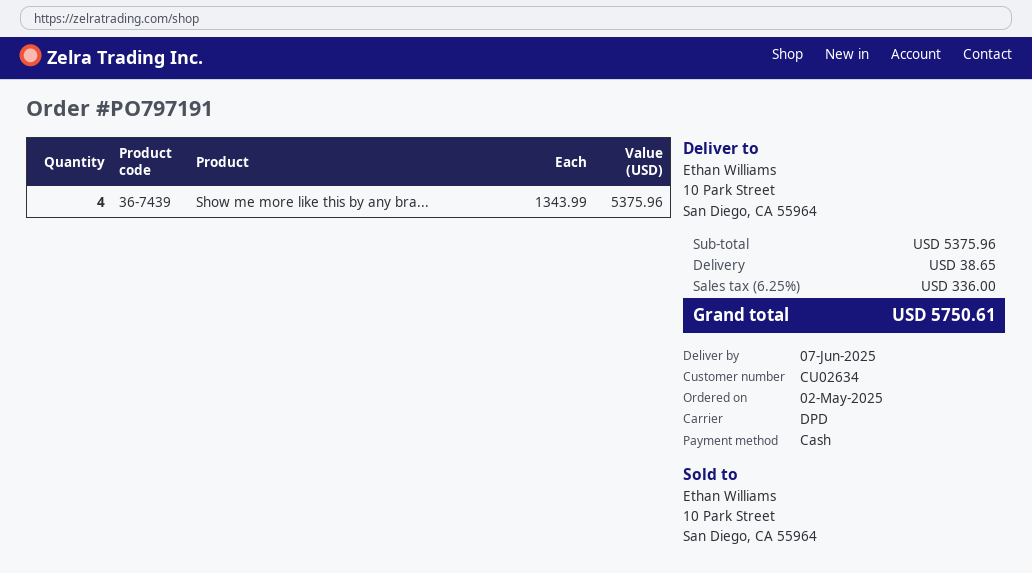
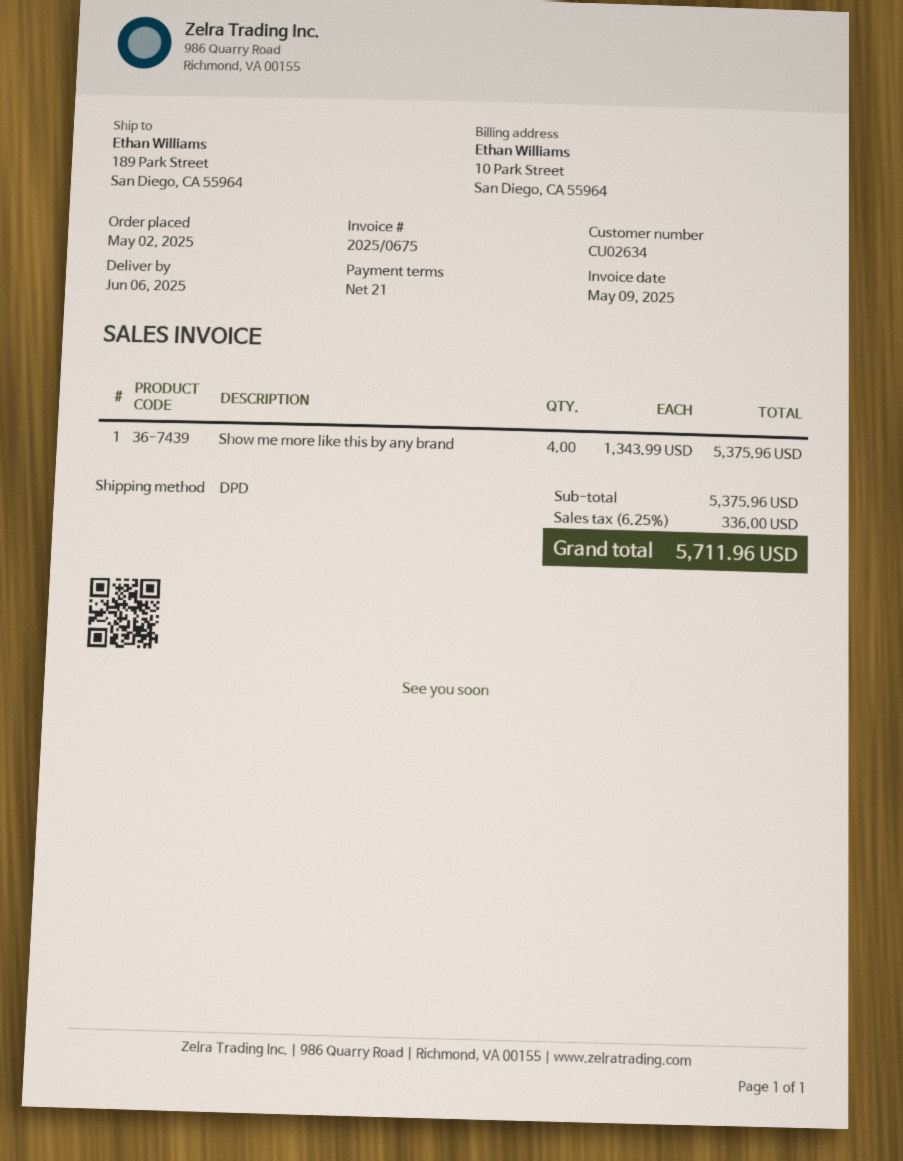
delivery date: 2025-06-07 -> 2025-06-06
ship to: 10 Park Street, San Diego, CA 55964 -> 189 Park Street, San Diego, CA 55964
shipping: 38.65 -> none
total: 5750.61 -> 5711.96

